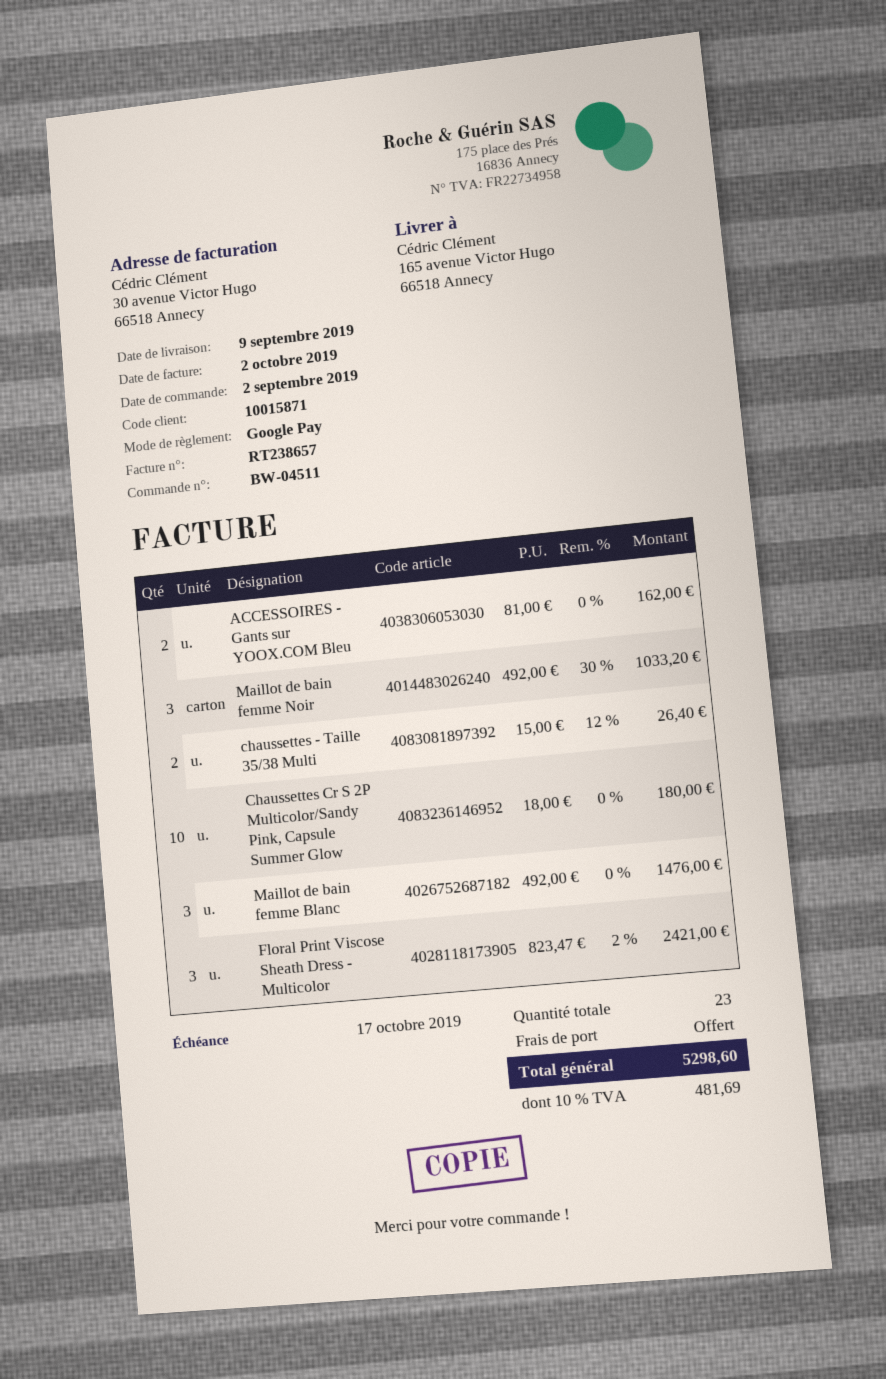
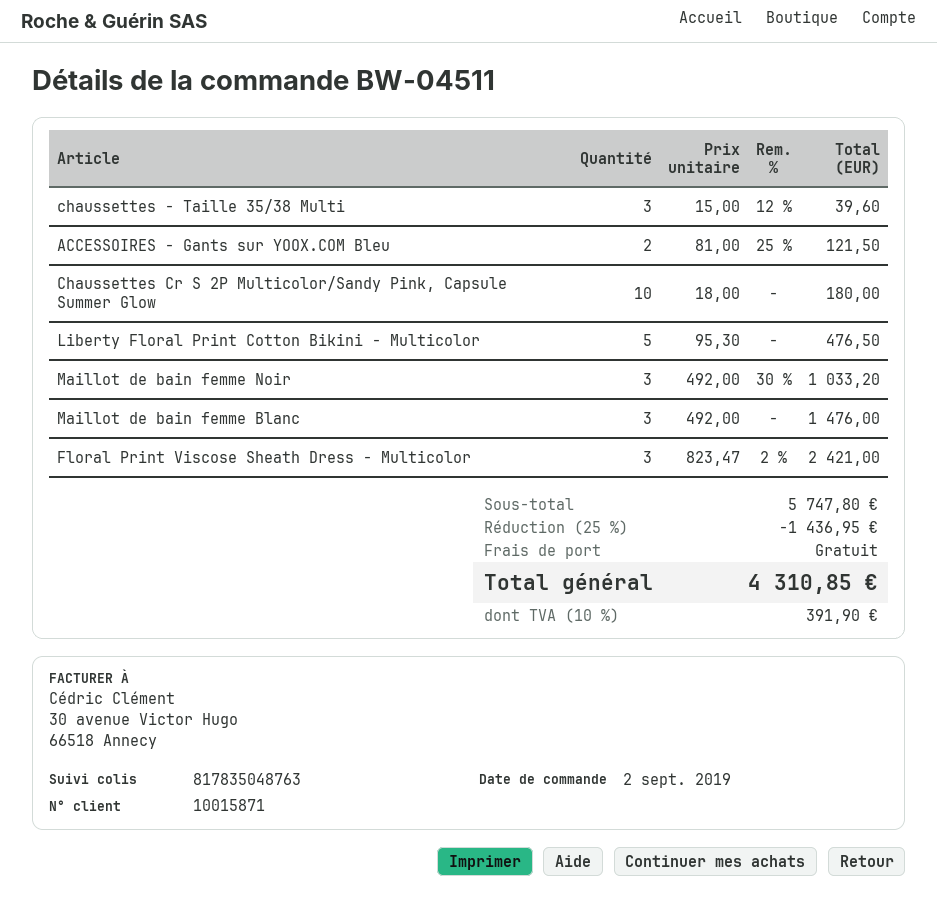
ACCESSOIRES - Gants sur YOOX.COM Bleu: 2 x 81.00 = 162.00 -> 2 x 81.00 - 25% = 121.50
chaussettes - Taille 35/38 Multi: 2 x 15.00 - 12% = 26.40 -> 3 x 15.00 - 12% = 39.60
Liberty Floral Print Cotton Bikini - Multicolor: none -> 5 x 95.30 = 476.50
discount: none -> 25% = 1436.95
tax: 10% = 481.69 -> 10% = 391.90
total: 5298.60 -> 4310.85

